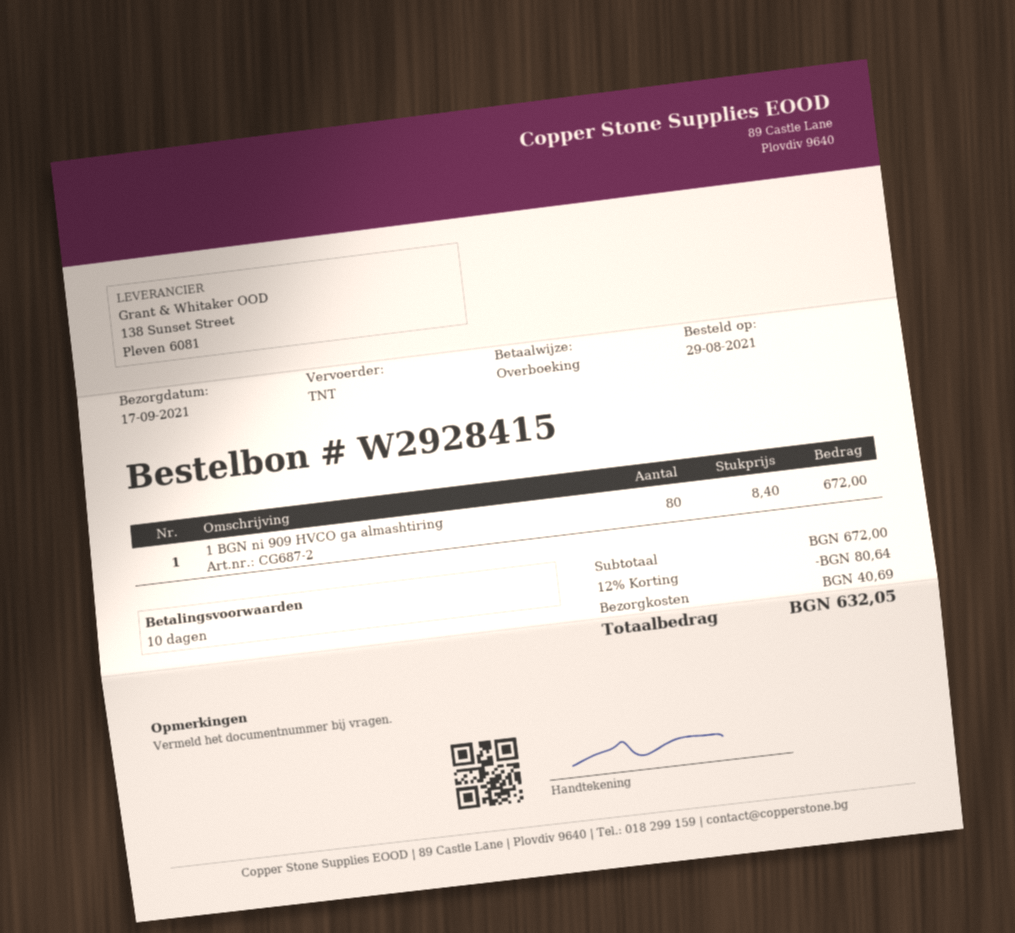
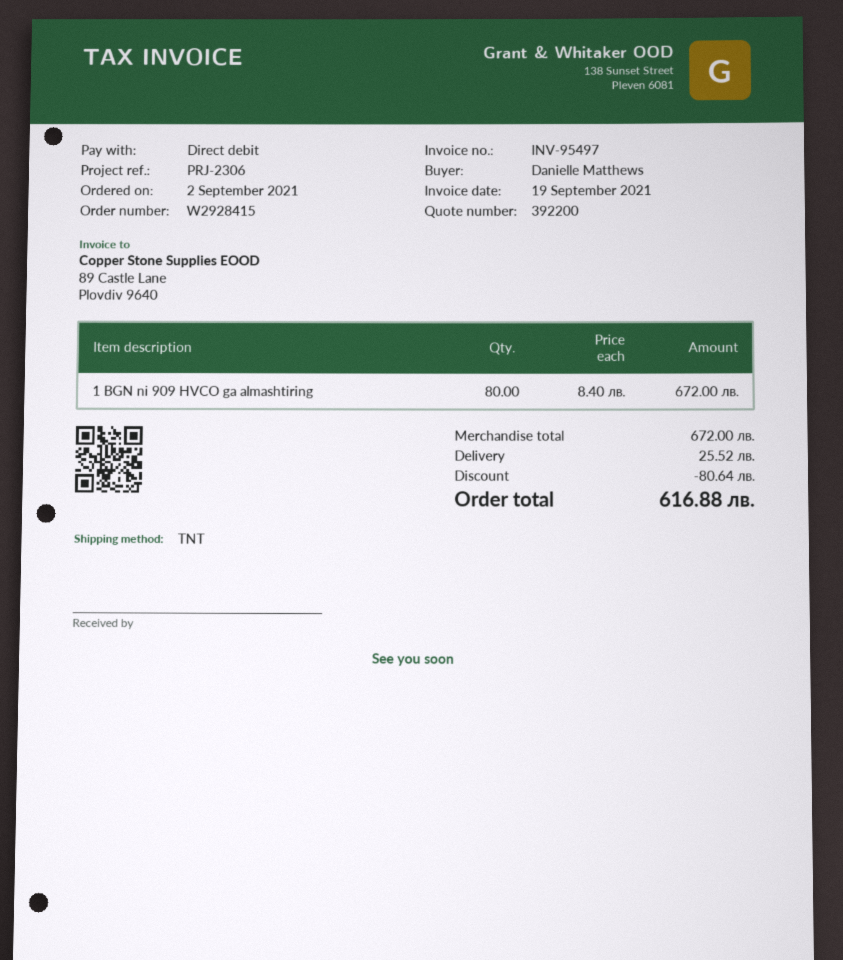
order date: 2021-08-29 -> 2021-09-02
payment method: bank transfer -> direct debit
shipping: 40.69 -> 25.52
total: 632.05 -> 616.88

